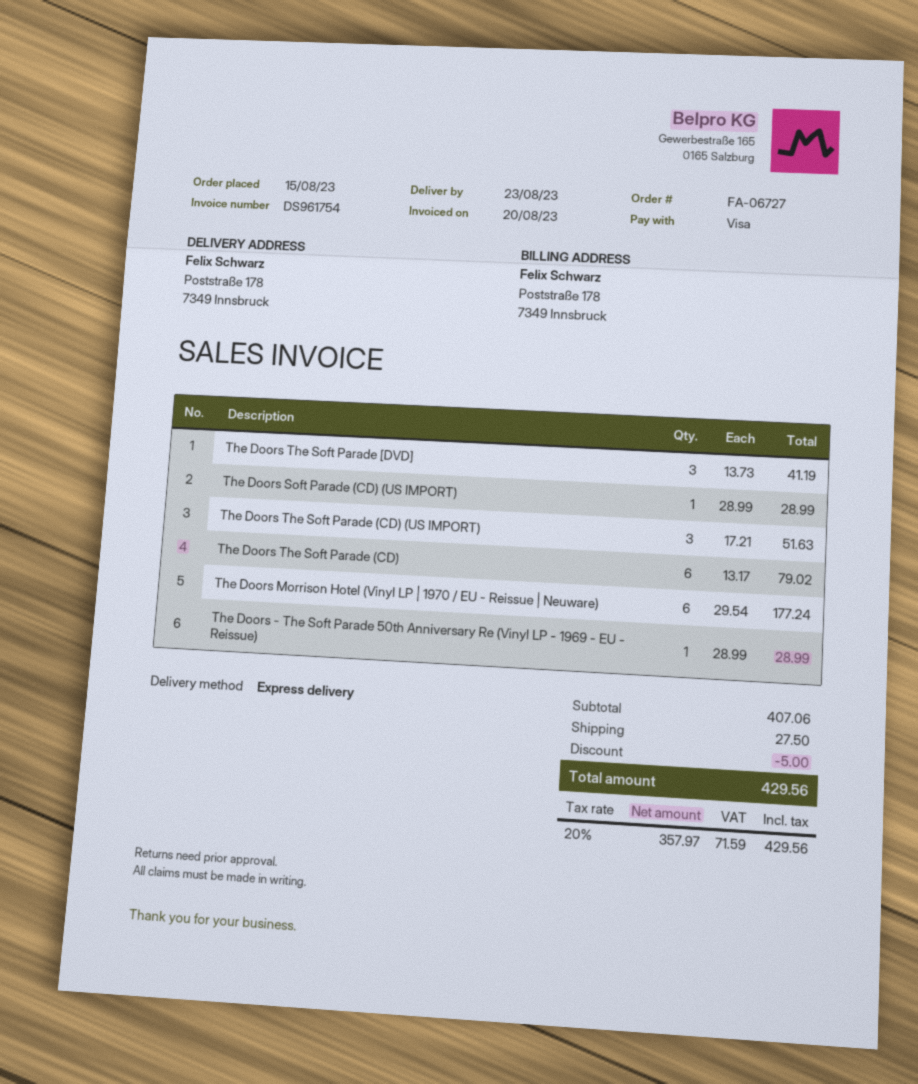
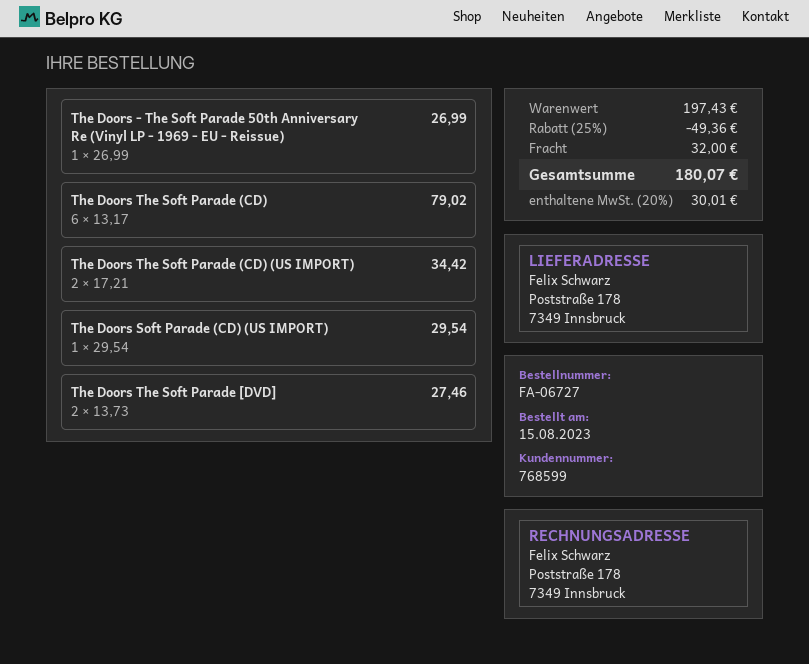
The Doors The Soft Parade [DVD]: 3 x 13.73 = 41.19 -> 2 x 13.73 = 27.46
The Doors Soft Parade (CD) (US IMPORT): 1 x 28.99 = 28.99 -> 1 x 29.54 = 29.54
The Doors The Soft Parade (CD) (US IMPORT): 3 x 17.21 = 51.63 -> 2 x 17.21 = 34.42
The Doors Morrison Hotel (Vinyl LP | 1970 / EU - Reissue | Neuware): 6 x 29.54 = 177.24 -> none
The Doors - The Soft Parade 50th Anniversary Re (Vinyl LP - 1969 - EU - Reissue): 1 x 28.99 = 28.99 -> 1 x 26.99 = 26.99
subtotal: 407.06 -> 197.43
discount: 5.00 -> 49.36
shipping: 27.50 -> 32.00
tax: 20% = 71.59 -> 20% = 30.01
total: 429.56 -> 180.07

